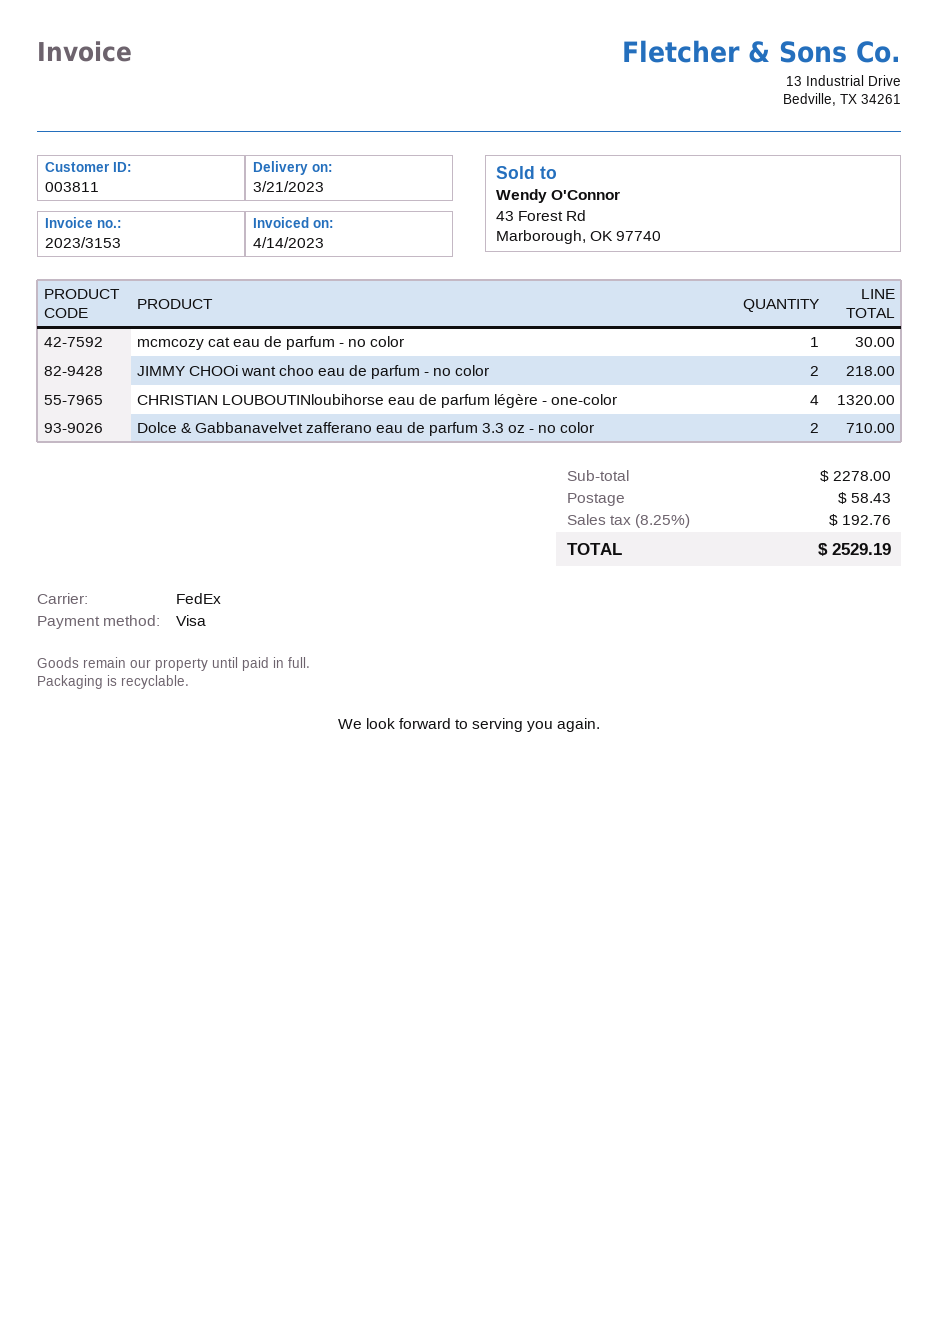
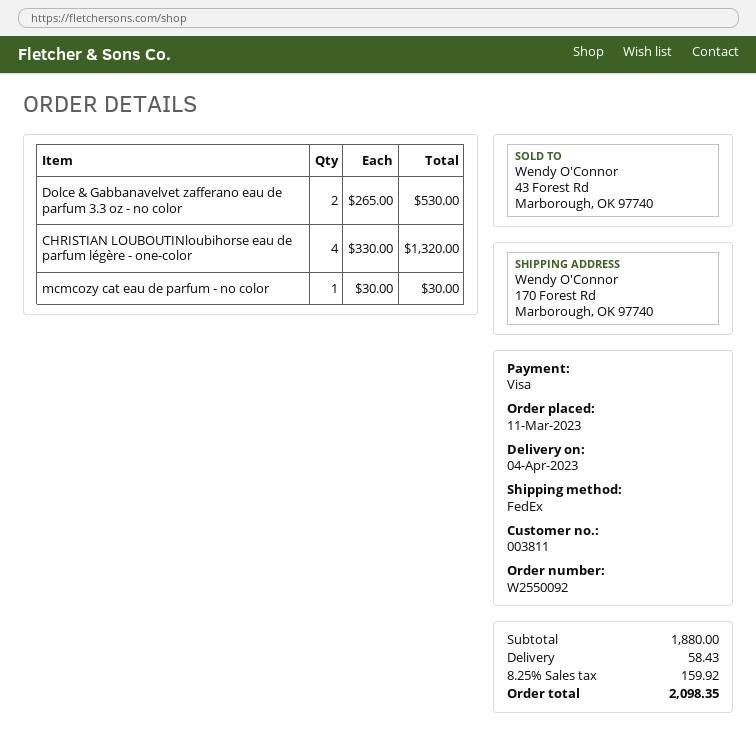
delivery date: 2023-03-21 -> 2023-04-04
JIMMY CHOOi want choo eau de parfum - no color: 2 for 218.00 -> none
Dolce & Gabbanavelvet zafferano eau de parfum 3.3 oz - no color: 2 for 710.00 -> 2 for 530.00
subtotal: 2278.00 -> 1880.00
tax: 8.25% = 192.76 -> 8.25% = 159.92
total: 2529.19 -> 2098.35

